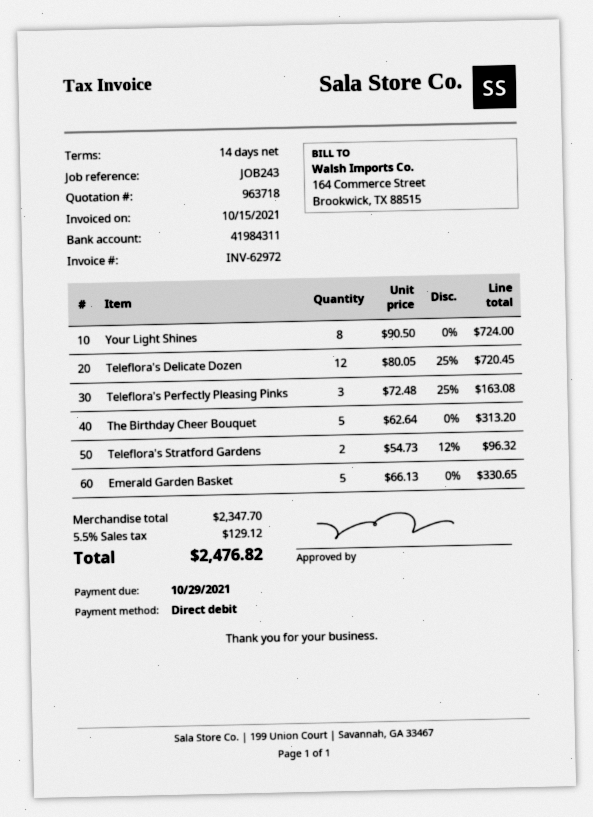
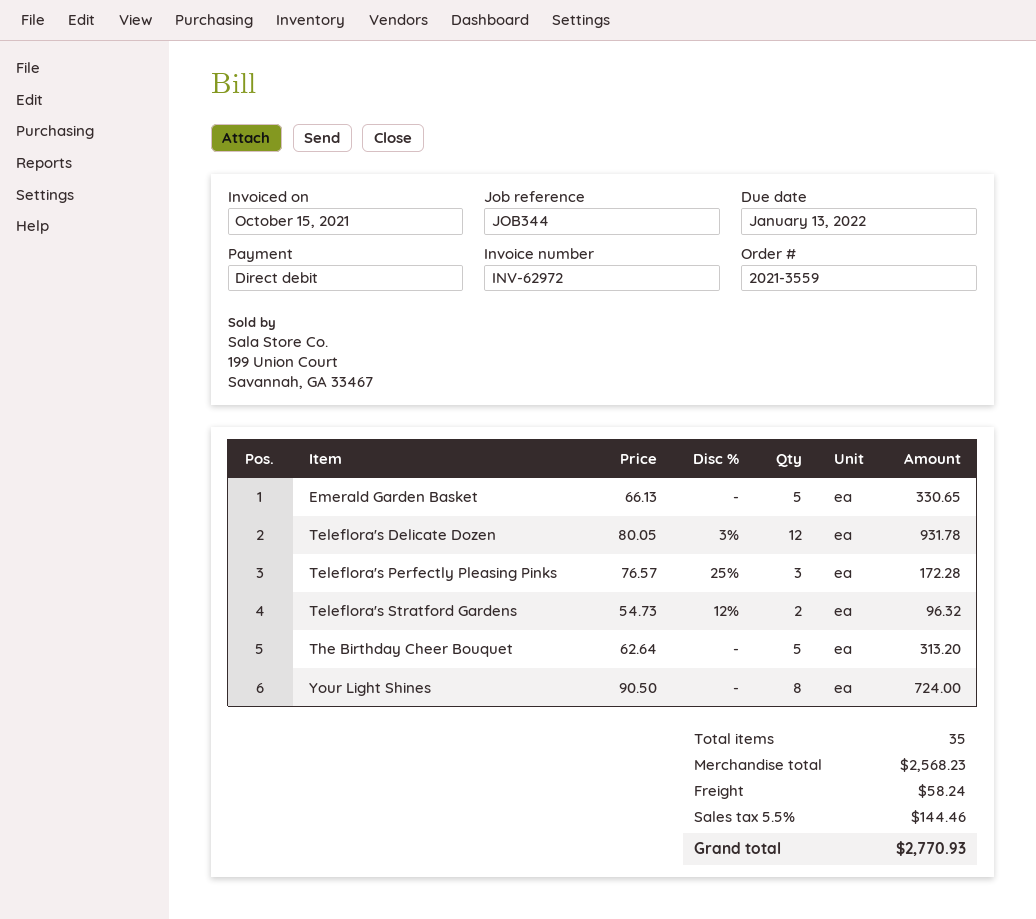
due date: 2021-10-29 -> 2022-01-13
reference: JOB243 -> JOB344
Teleflora's Delicate Dozen: 12 x 80.05 - 25% = 720.45 -> 12 x 80.05 - 3% = 931.78
Teleflora's Perfectly Pleasing Pinks: 3 x 72.48 - 25% = 163.08 -> 3 x 76.57 - 25% = 172.28
subtotal: 2347.70 -> 2568.23
shipping: none -> 58.24
tax: 5.5% = 129.12 -> 5.5% = 144.46
total: 2476.82 -> 2770.93

